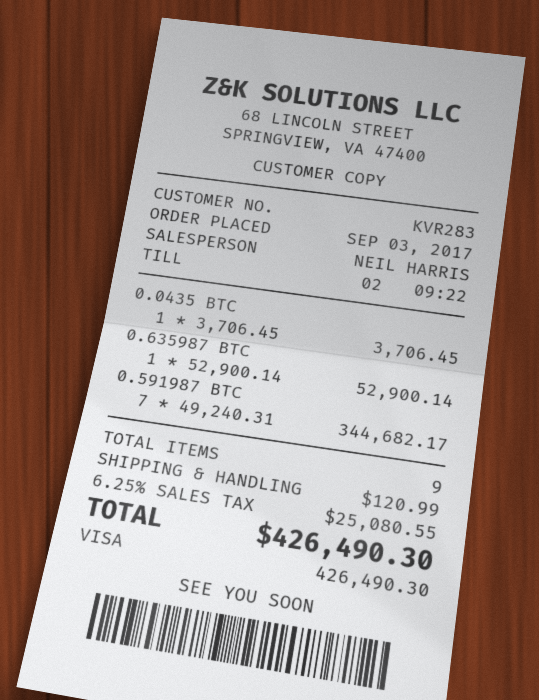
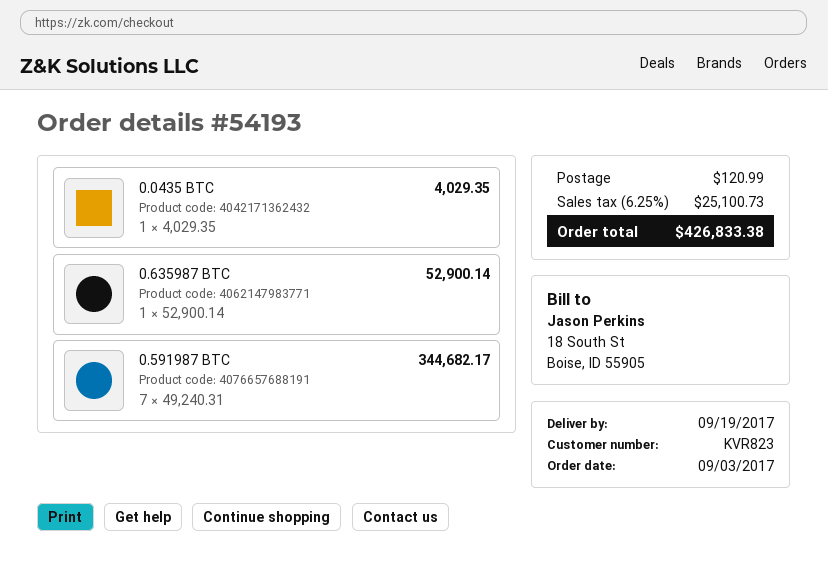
customer number: KVR283 -> KVR823
0.0435 BTC: 1 x 3706.45 = 3706.45 -> 1 x 4029.35 = 4029.35
tax: 6.25% = 25080.55 -> 6.25% = 25100.73
total: 426490.30 -> 426833.38

